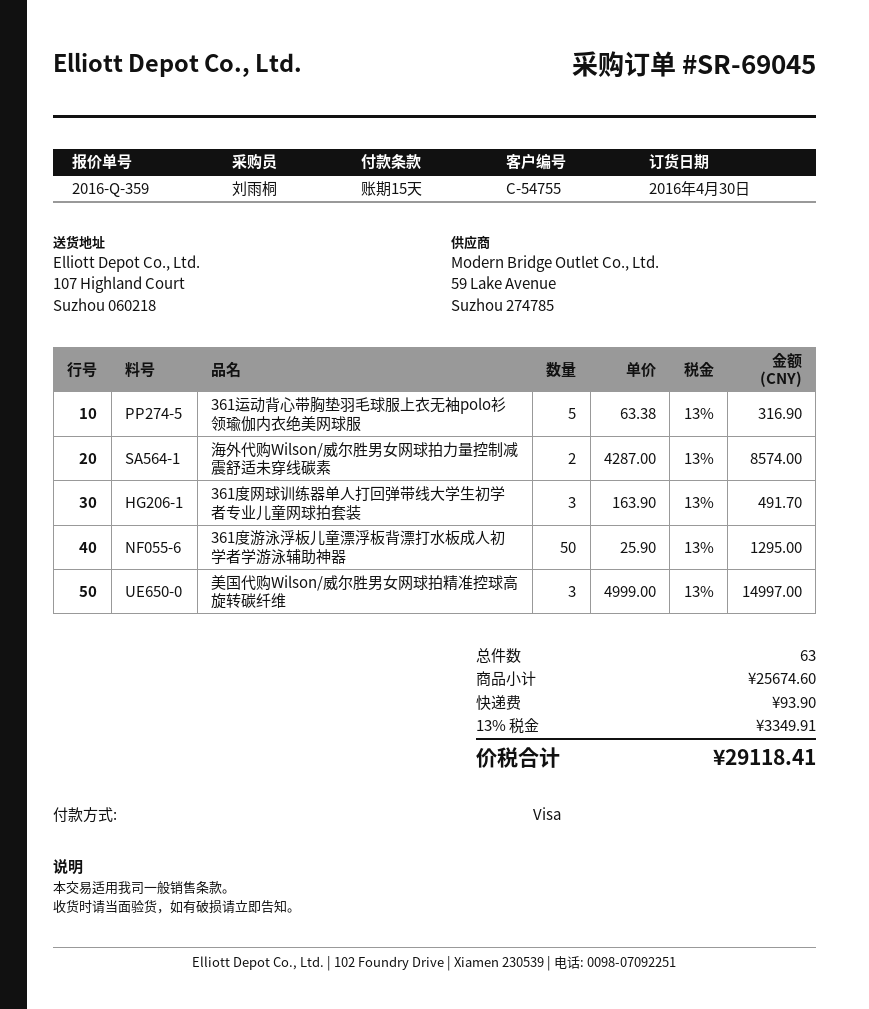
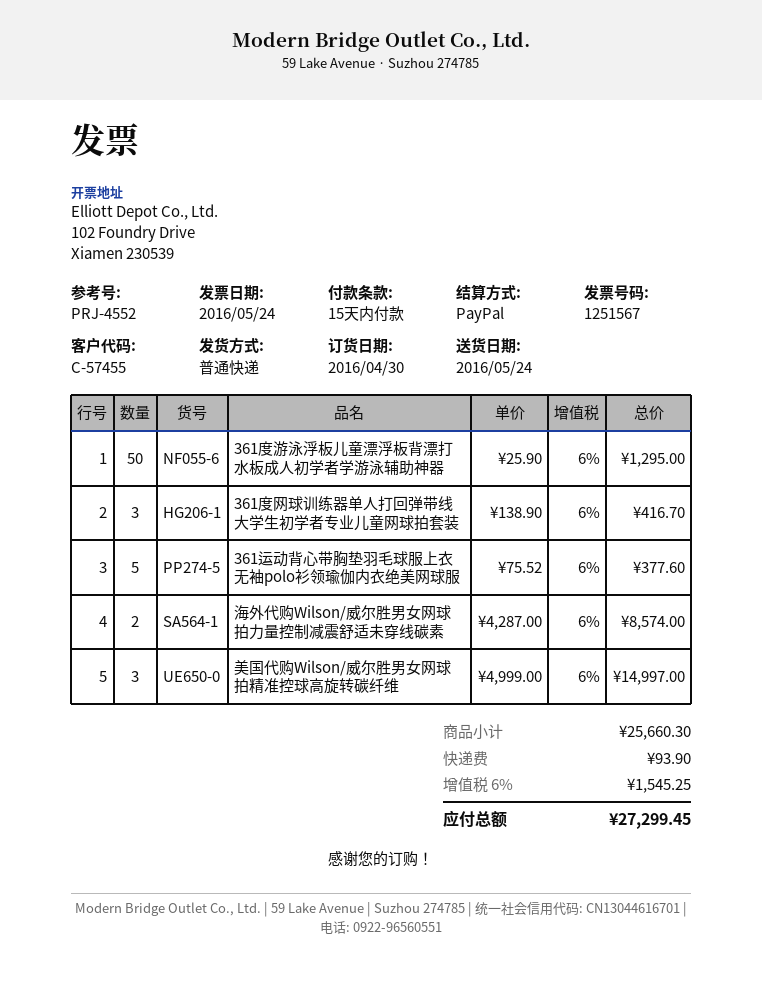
customer number: C-54755 -> C-57455
payment method: Visa -> PayPal
361运动背心带胸垫羽毛球服上衣无袖polo衫领瑜伽内衣绝美网球服: 5 x 63.38 = 316.90 -> 5 x 75.52 = 377.60
361度网球训练器单人打回弹带线大学生初学者专业儿童网球拍套装: 3 x 163.90 = 491.70 -> 3 x 138.90 = 416.70
subtotal: 25674.60 -> 25660.30
tax: 13% = 3349.91 -> 6% = 1545.25
total: 29118.41 -> 27299.45

